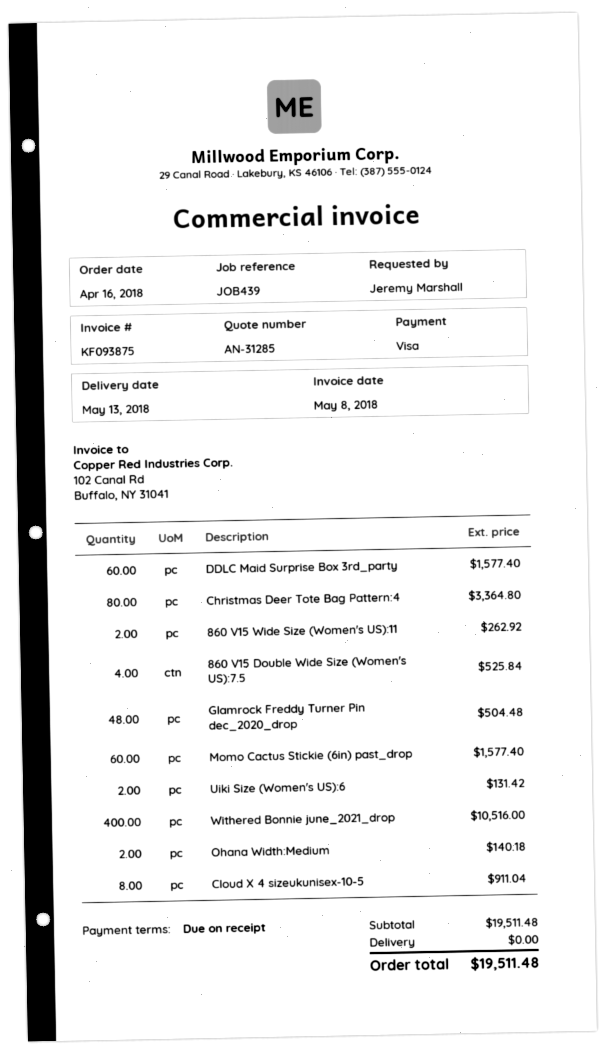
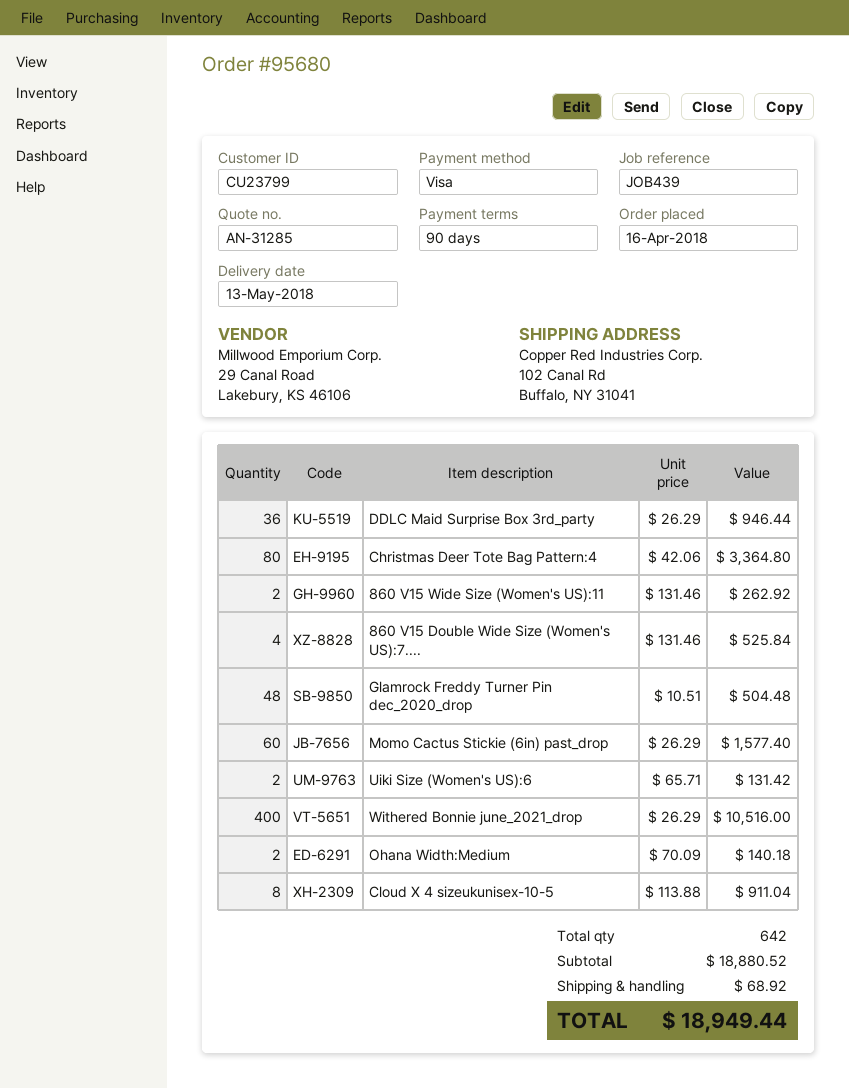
payment terms: on receipt -> 90 days
DDLC Maid Surprise Box 3rd_party: 60 for 1577.40 -> 36 for 946.44
subtotal: 19511.48 -> 18880.52
shipping: 0.00 -> 68.92
total: 19511.48 -> 18949.44

